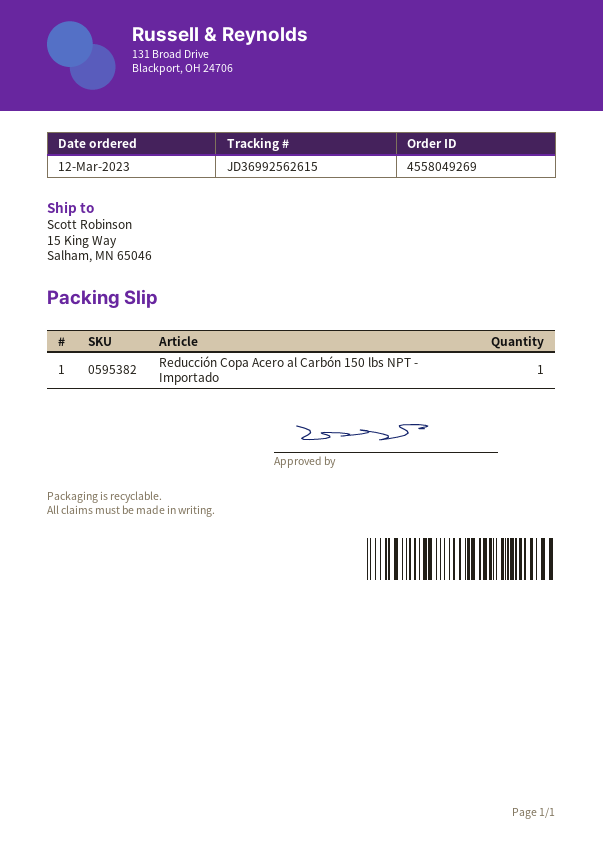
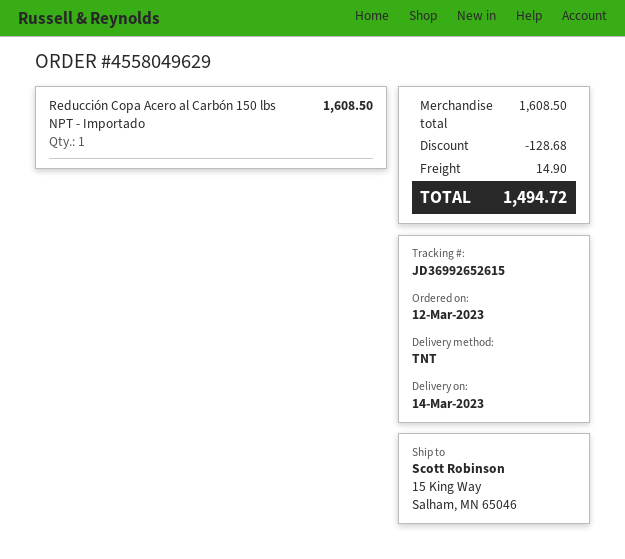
order number: 4558049269 -> 4558049629
tracking number: JD36992562615 -> JD36992652615

